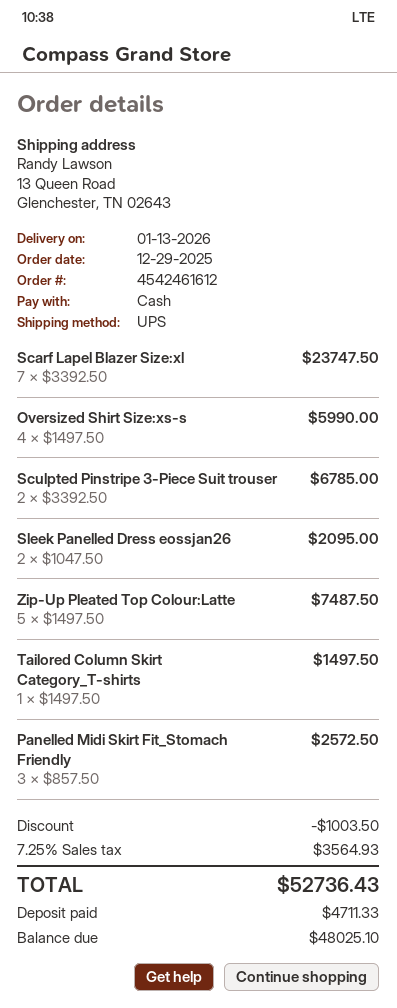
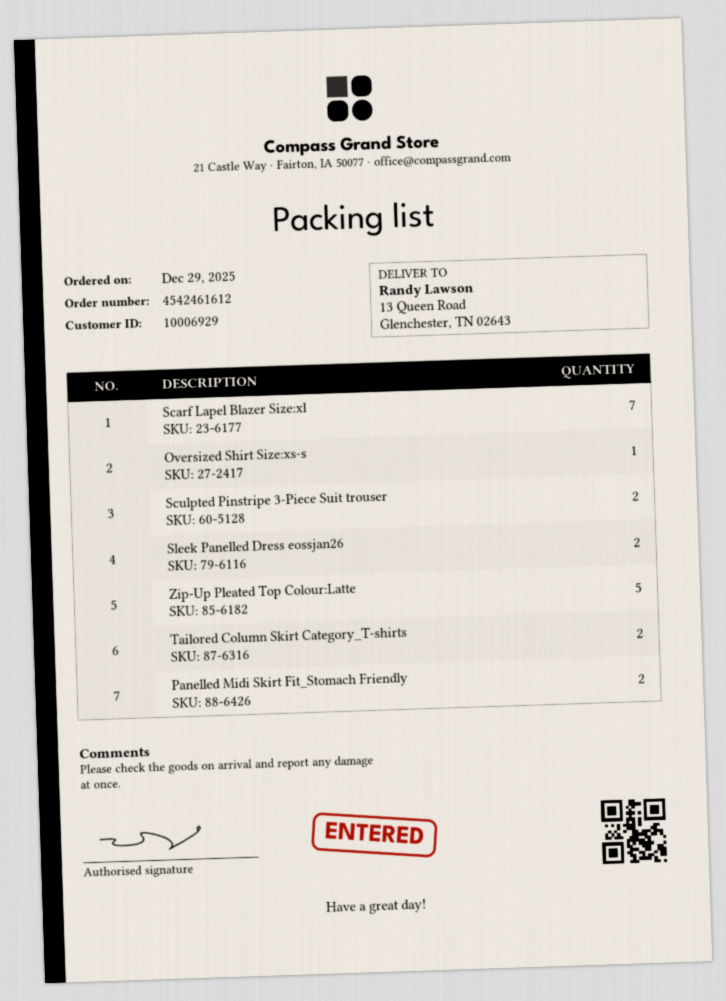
Oversized Shirt Size:xs-s: 4 -> 1
Tailored Column Skirt Category_T-shirts: 1 -> 2
Panelled Midi Skirt Fit_Stomach Friendly: 3 -> 2

